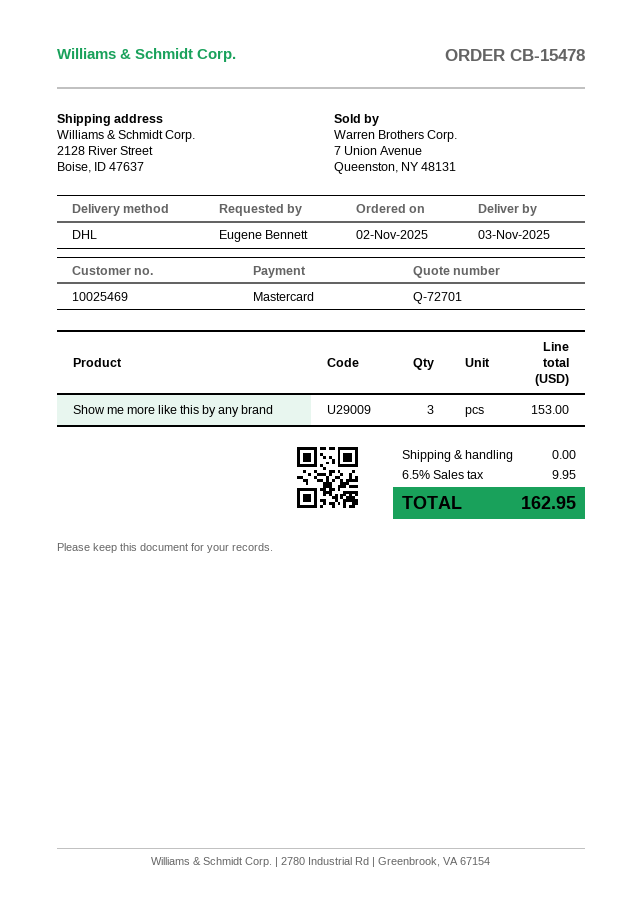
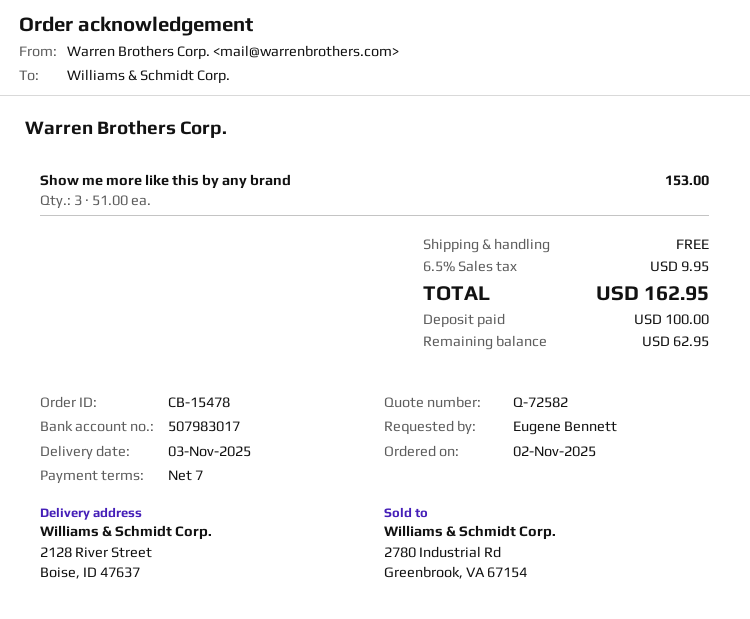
quote number: Q-72701 -> Q-72582

